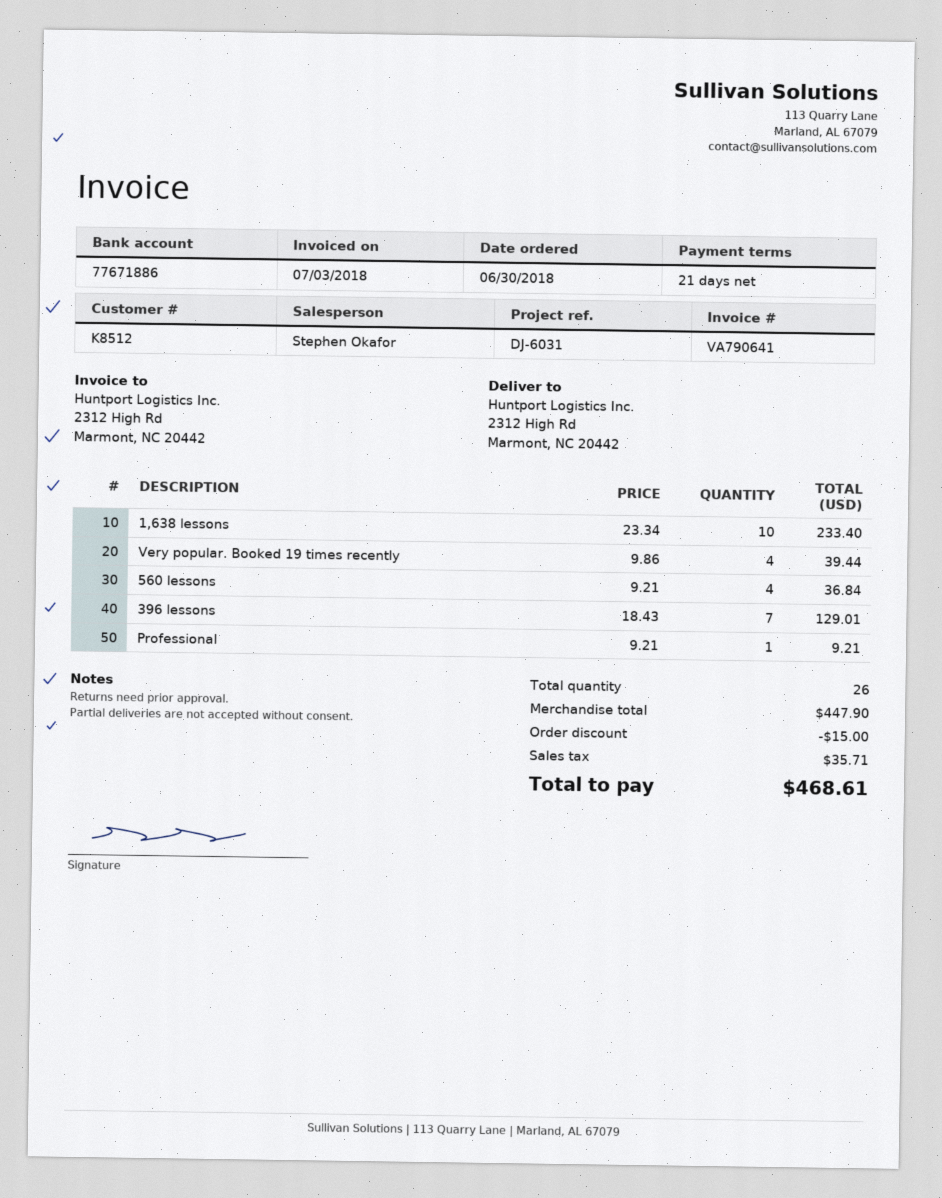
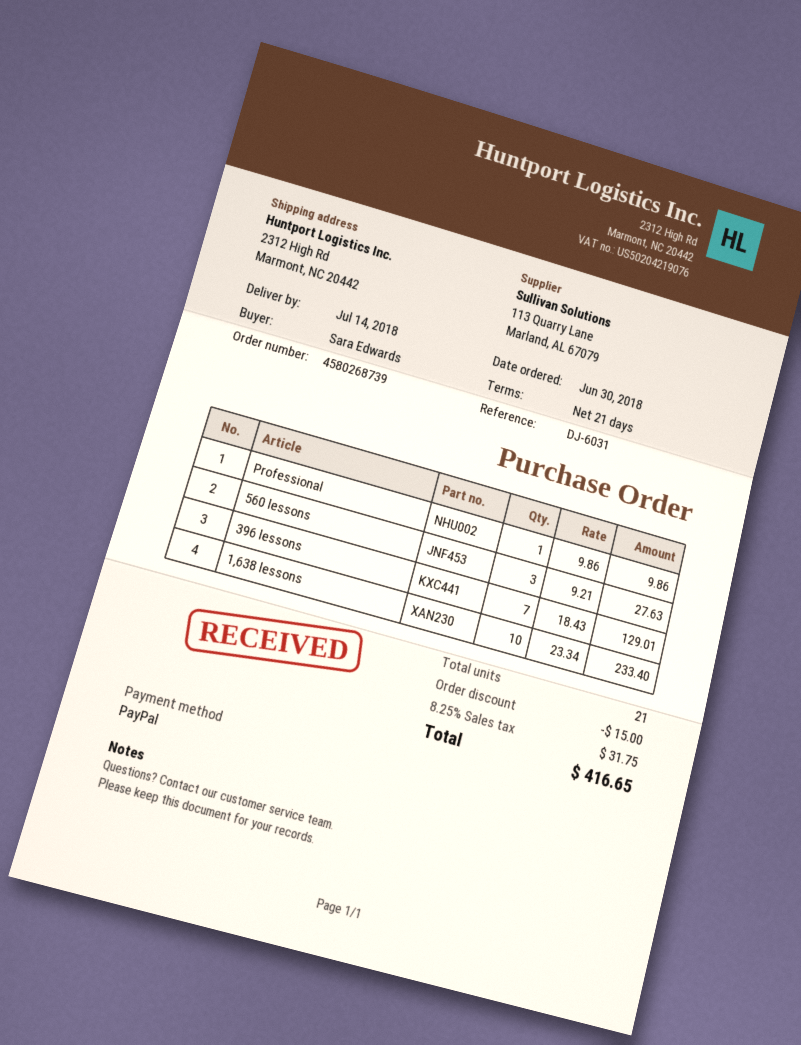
Very popular. Booked 19 times recently: 4 x 9.86 = 39.44 -> none
560 lessons: 4 x 9.21 = 36.84 -> 3 x 9.21 = 27.63
Professional: 1 x 9.21 = 9.21 -> 1 x 9.86 = 9.86
total quantity: 26 -> 21
tax: 35.71 -> 31.75
total: 468.61 -> 416.65

